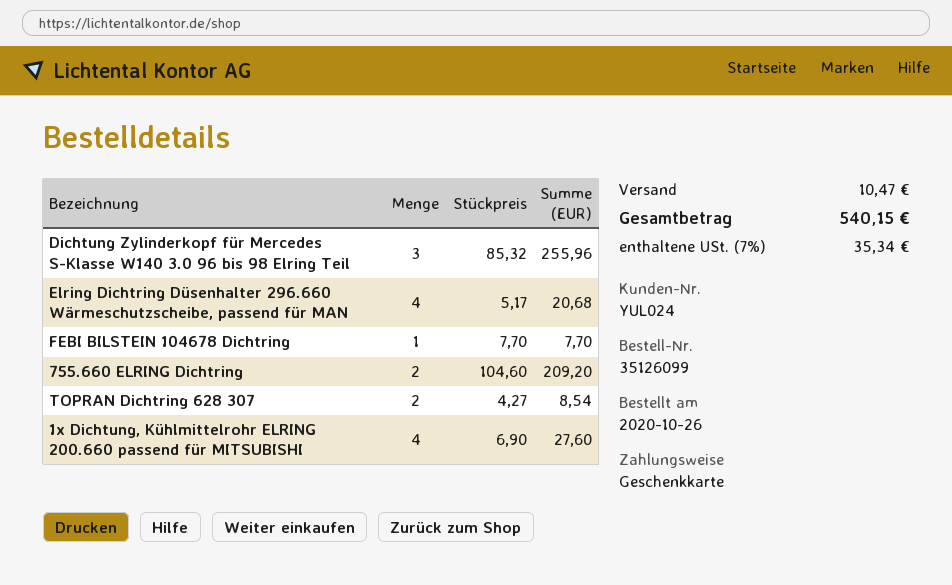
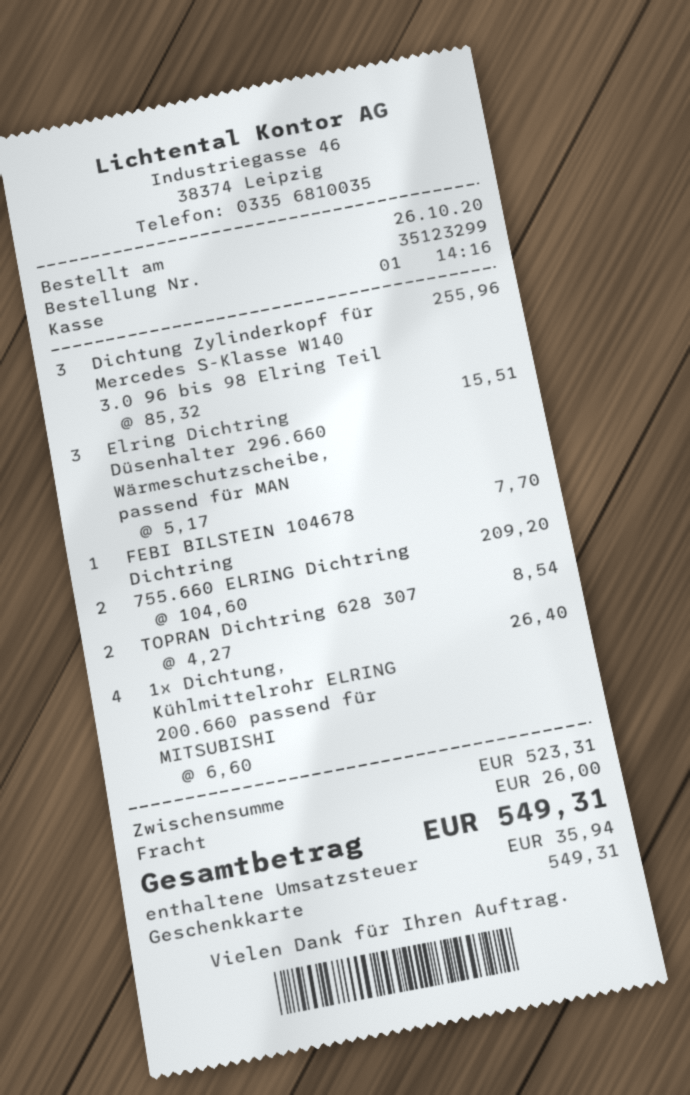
order number: 35126099 -> 35123299
Elring Dichtring Düsenhalter 296.660 Wärmeschutzscheibe, passend für MAN: 4 x 5.17 = 20.68 -> 3 x 5.17 = 15.51
1x Dichtung, Kühlmittelrohr ELRING 200.660 passend für MITSUBISHI: 4 x 6.90 = 27.60 -> 4 x 6.60 = 26.40
shipping: 10.47 -> 26.00
tax: 35.34 -> 35.94
total: 540.15 -> 549.31

